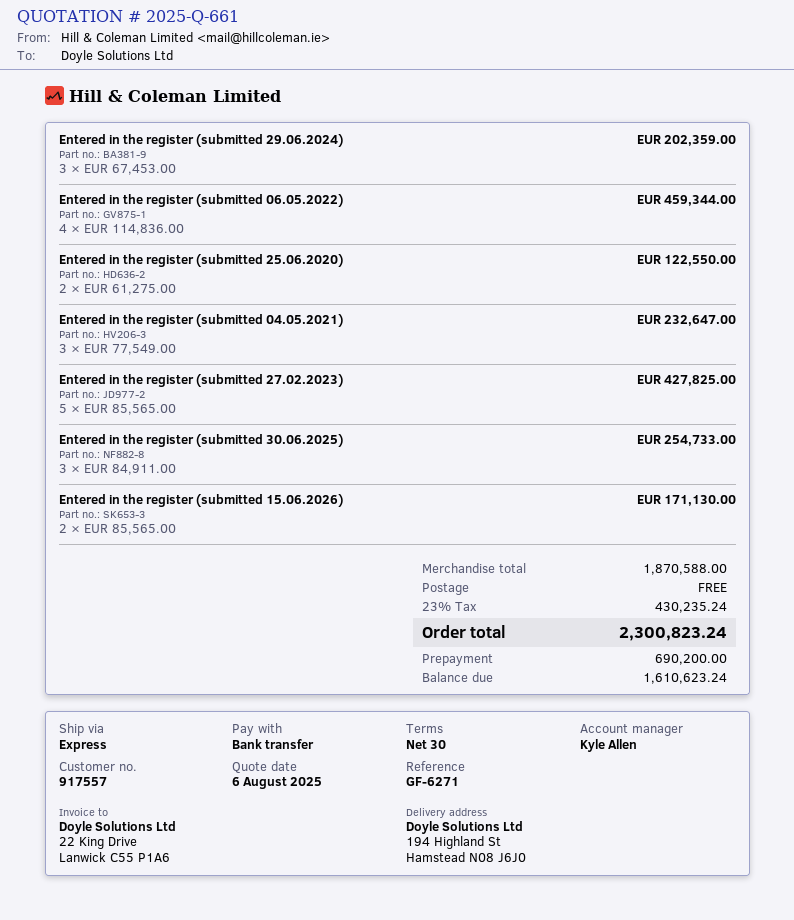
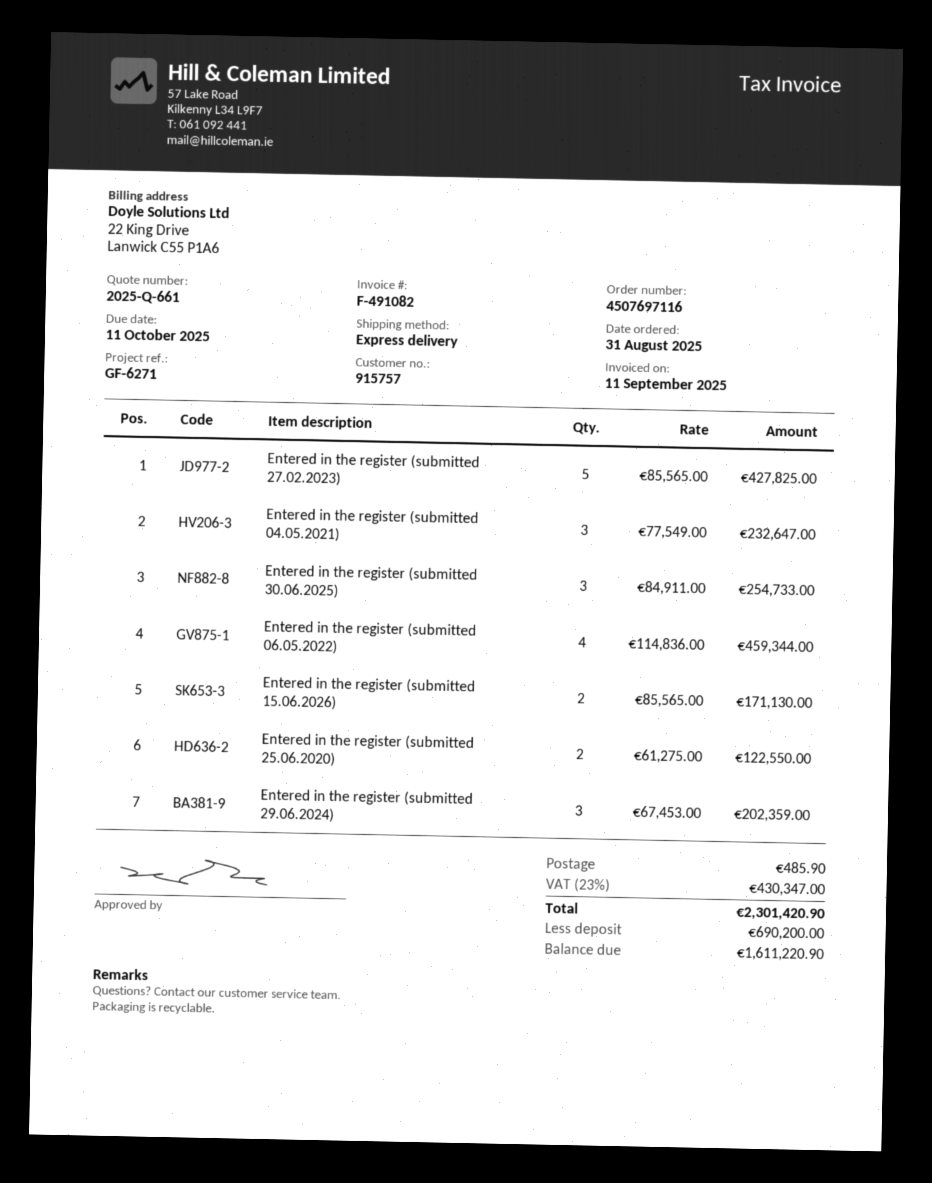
customer number: 917557 -> 915757
shipping: 0.00 -> 485.90
tax: 23% = 430235.24 -> 23% = 430347.00
total: 2300823.24 -> 2301420.90
balance: 1610623.24 -> 1611220.90

